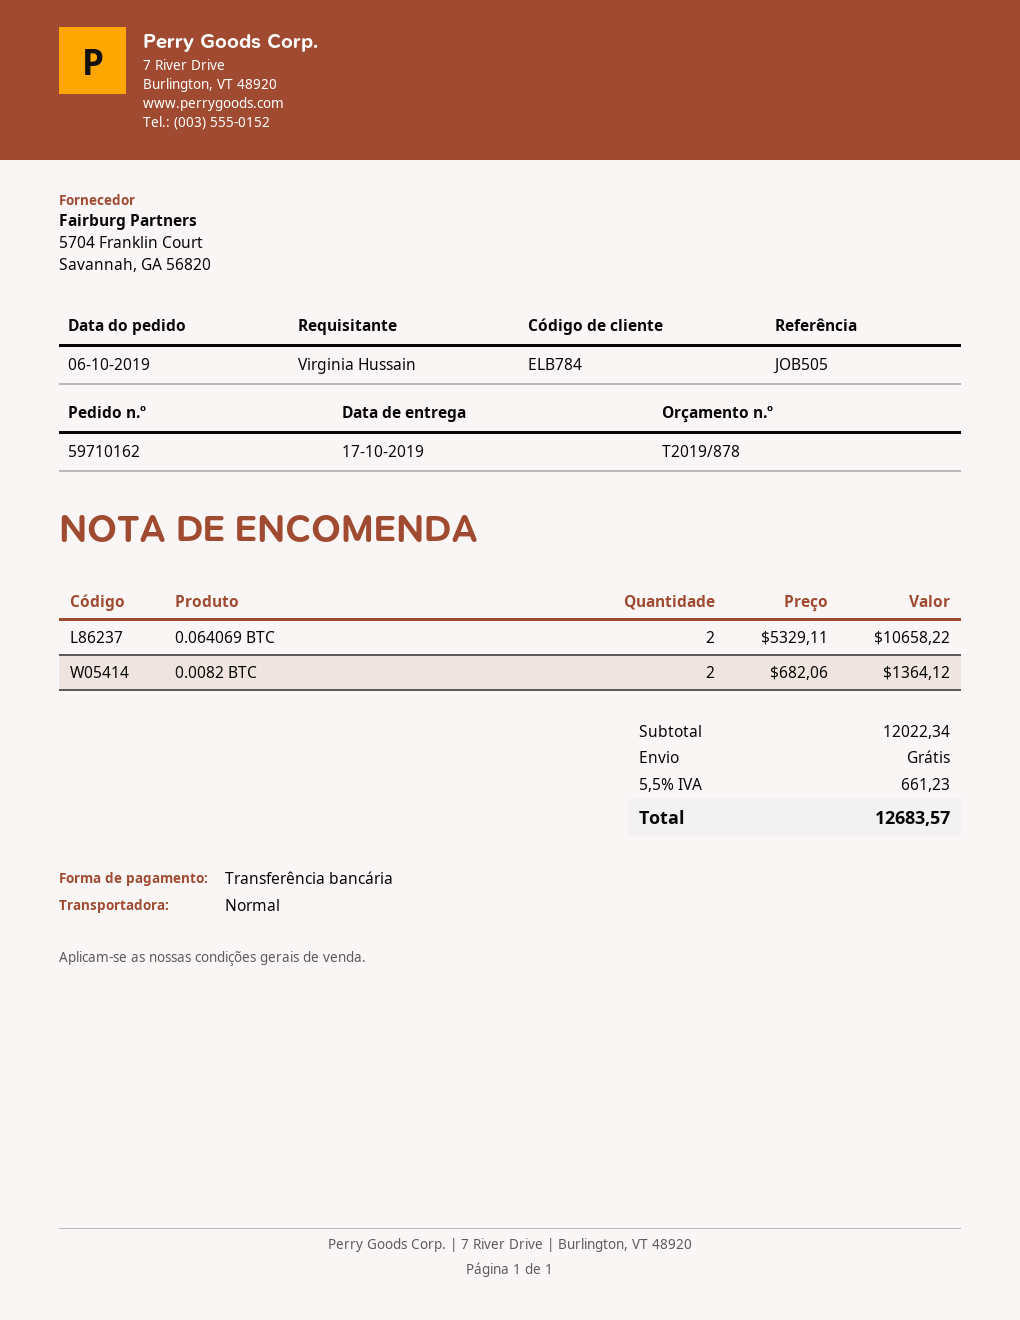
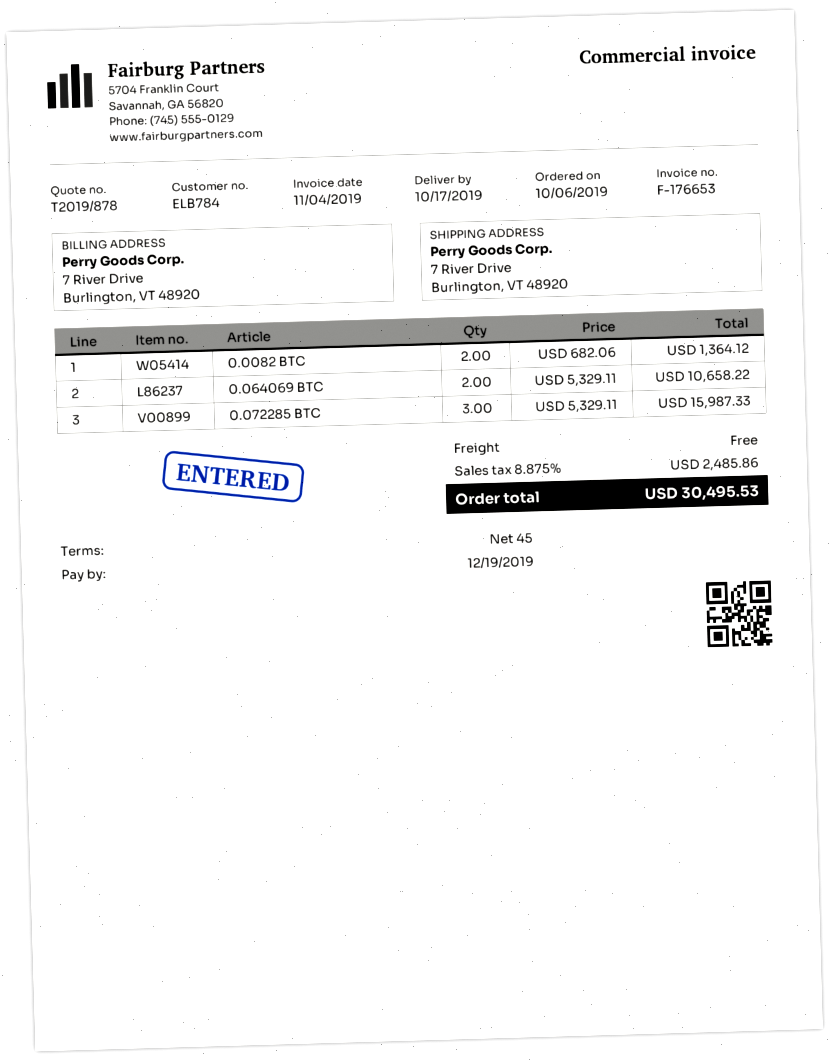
0.072285 BTC: none -> 3 x 5329.11 = 15987.33
tax: 5.5% = 661.23 -> 8.875% = 2485.86
total: 12683.57 -> 30495.53

